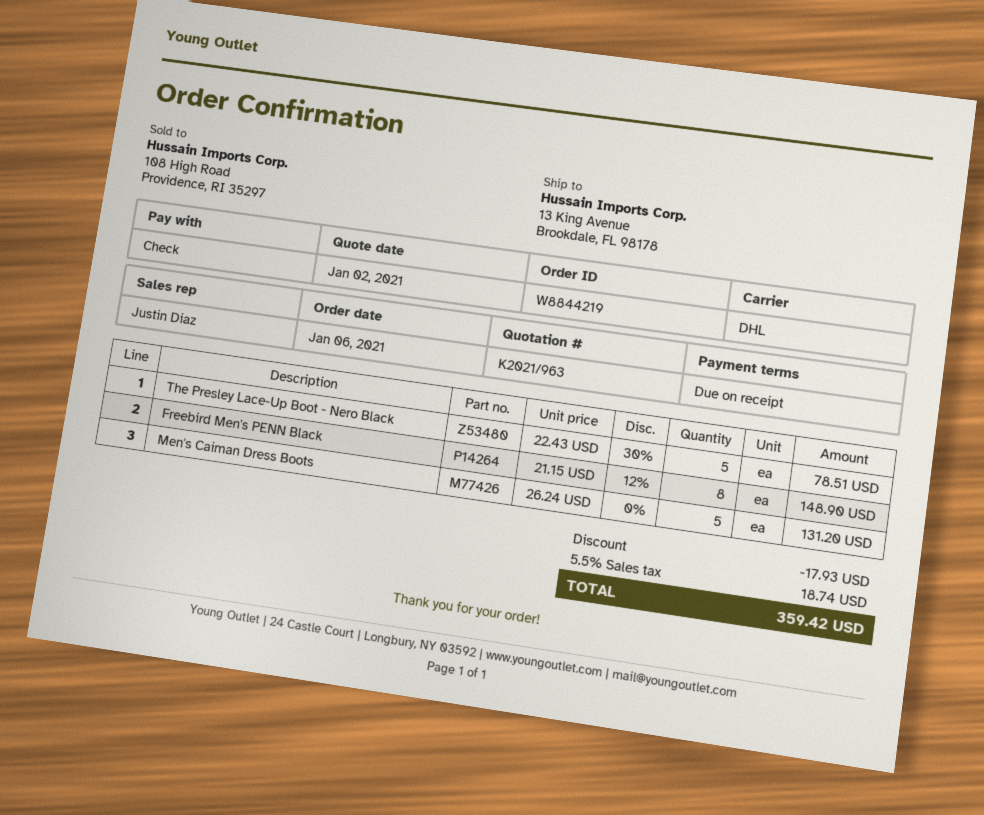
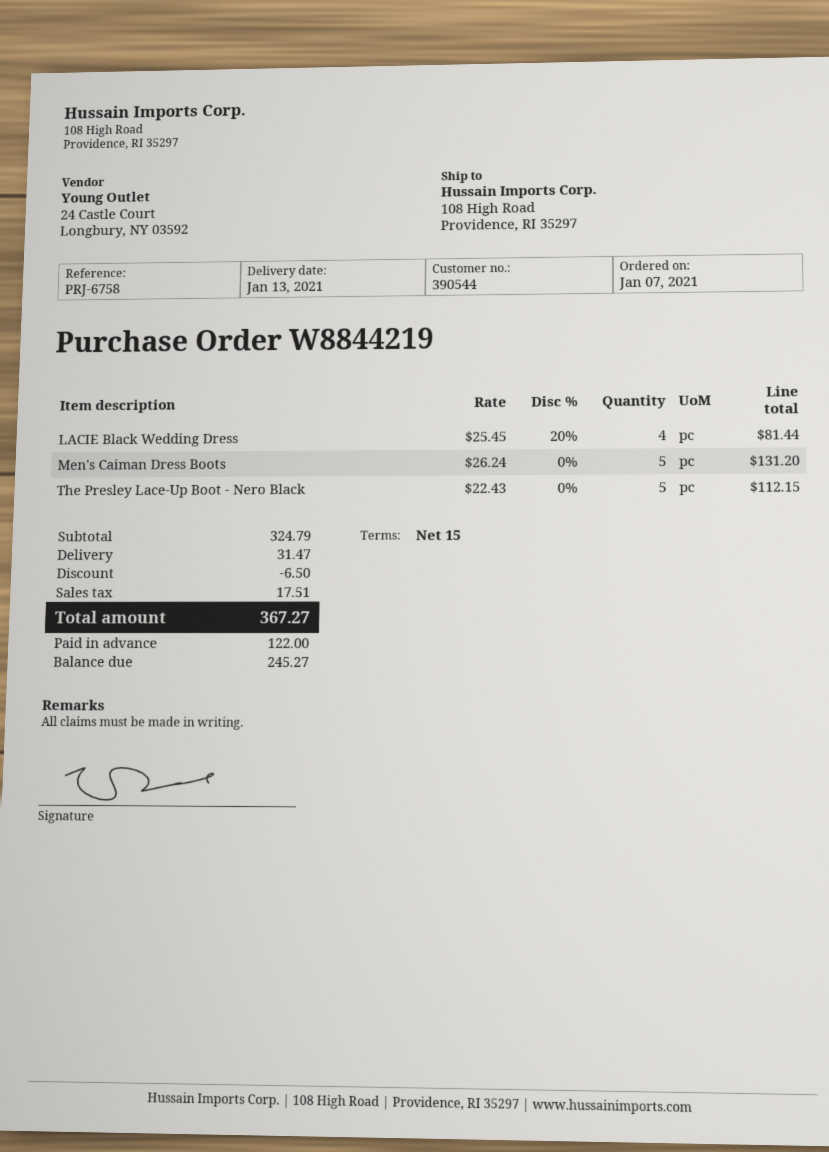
order date: 2021-01-06 -> 2021-01-07
payment terms: on receipt -> 15 days
ship to: 13 King Avenue, Brookdale, FL 98178 -> 108 High Road, Providence, RI 35297
The Presley Lace-Up Boot - Nero Black: 5 x 22.43 - 30% = 78.51 -> 5 x 22.43 = 112.15
Freebird Men's PENN Black: 8 x 21.15 - 12% = 148.90 -> none
LACIE Black Wedding Dress: none -> 4 x 25.45 - 20% = 81.44
discount: 17.93 -> 6.50
shipping: none -> 31.47
tax: 18.74 -> 17.51
total: 359.42 -> 367.27

